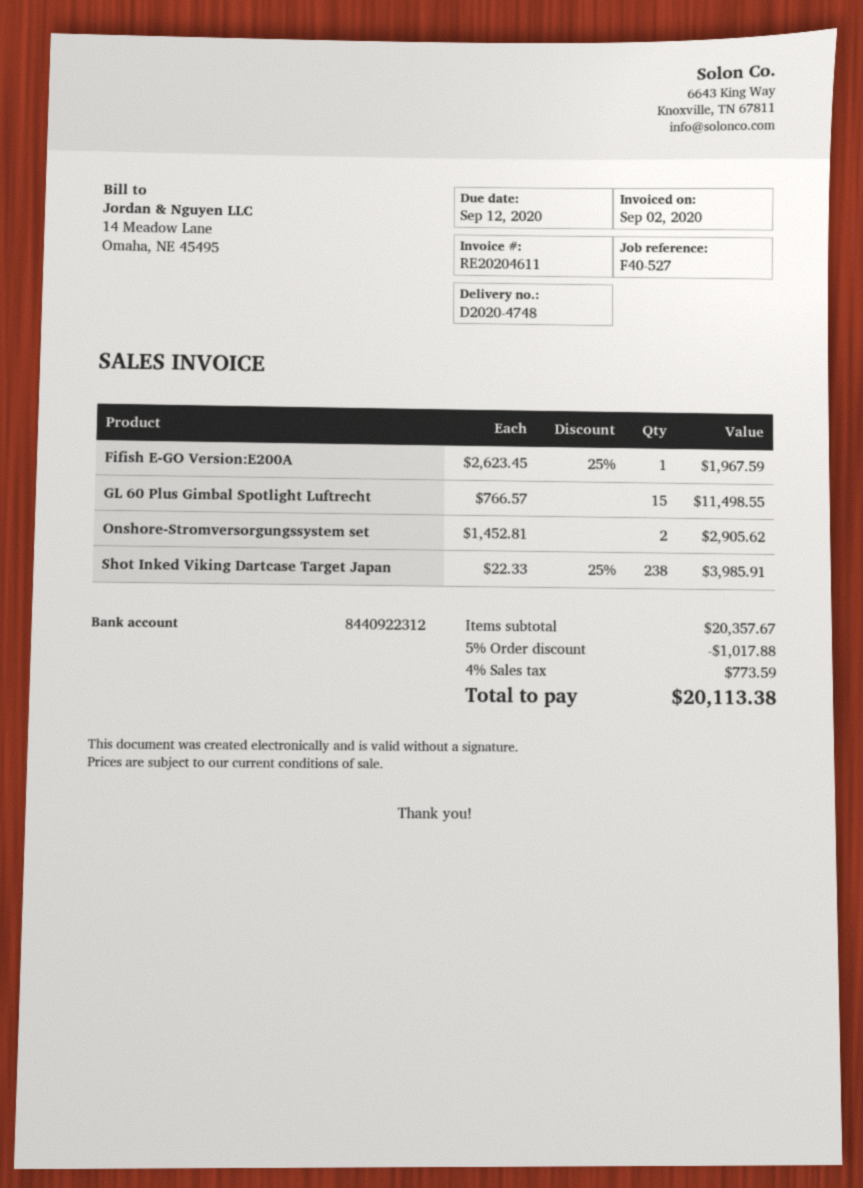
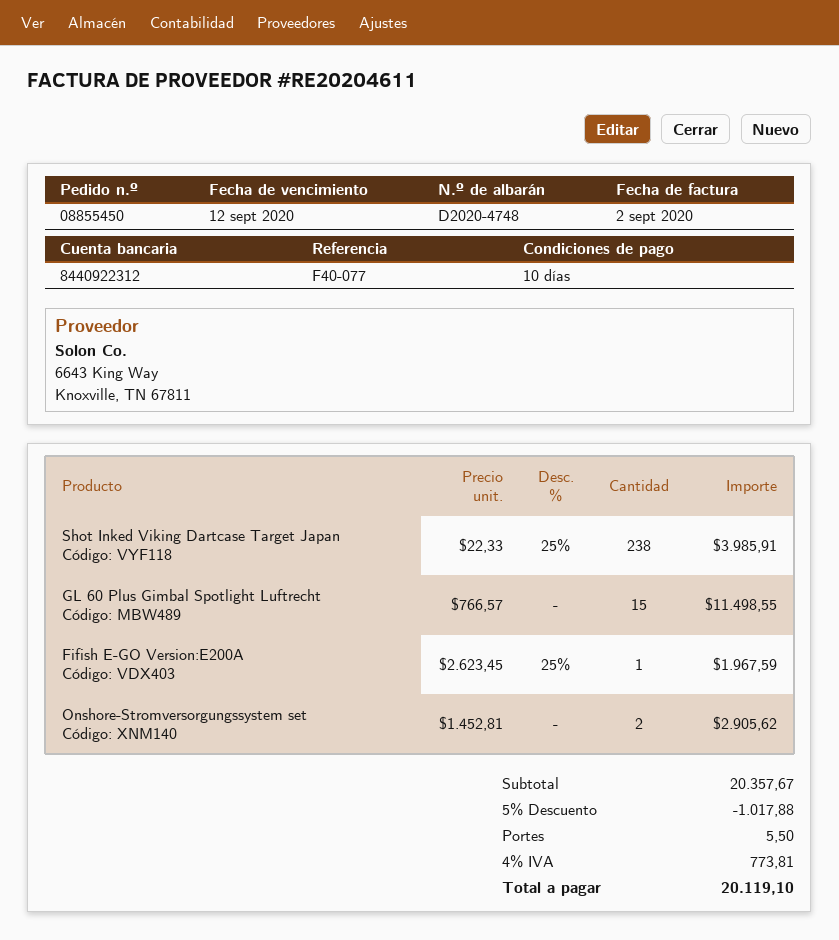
reference: F40-527 -> F40-077
shipping: none -> 5.50
tax: 4% = 773.59 -> 4% = 773.81
total: 20113.38 -> 20119.10

